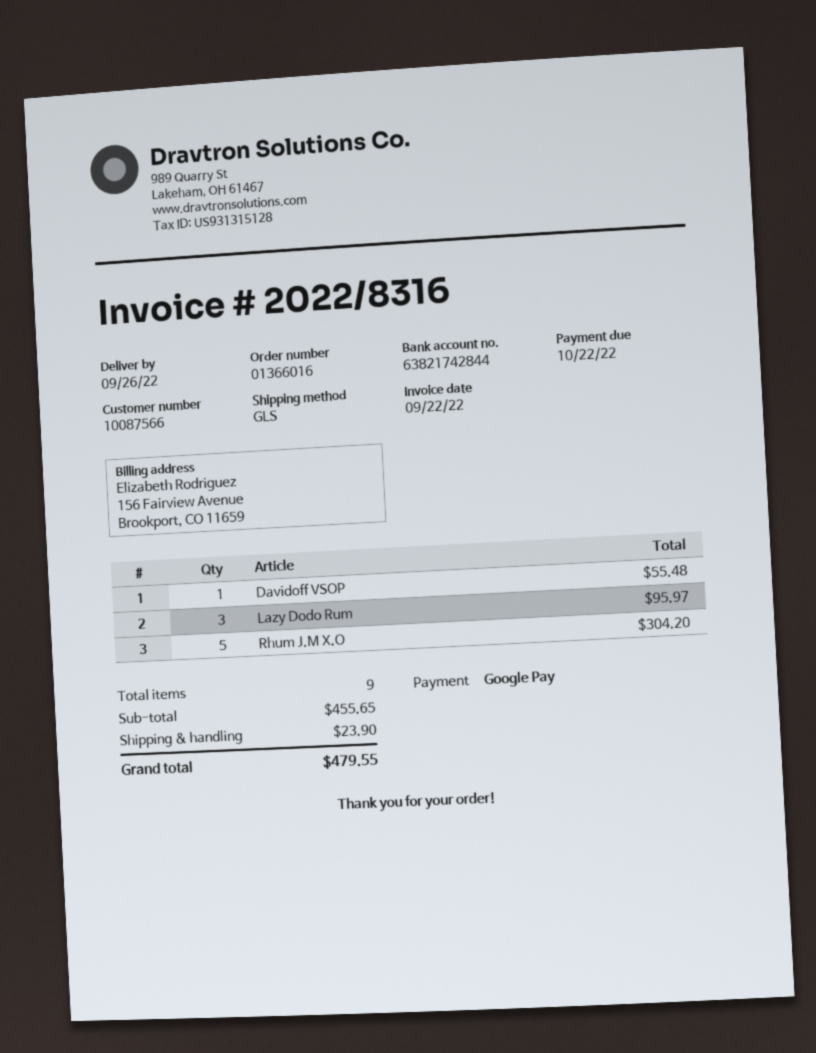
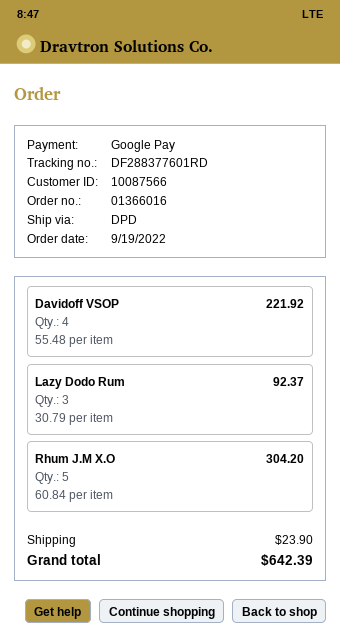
shipping method: GLS -> DPD
Davidoff VSOP: 1 for 55.48 -> 4 for 221.92
Lazy Dodo Rum: 3 for 95.97 -> 3 for 92.37
total: 479.55 -> 642.39

